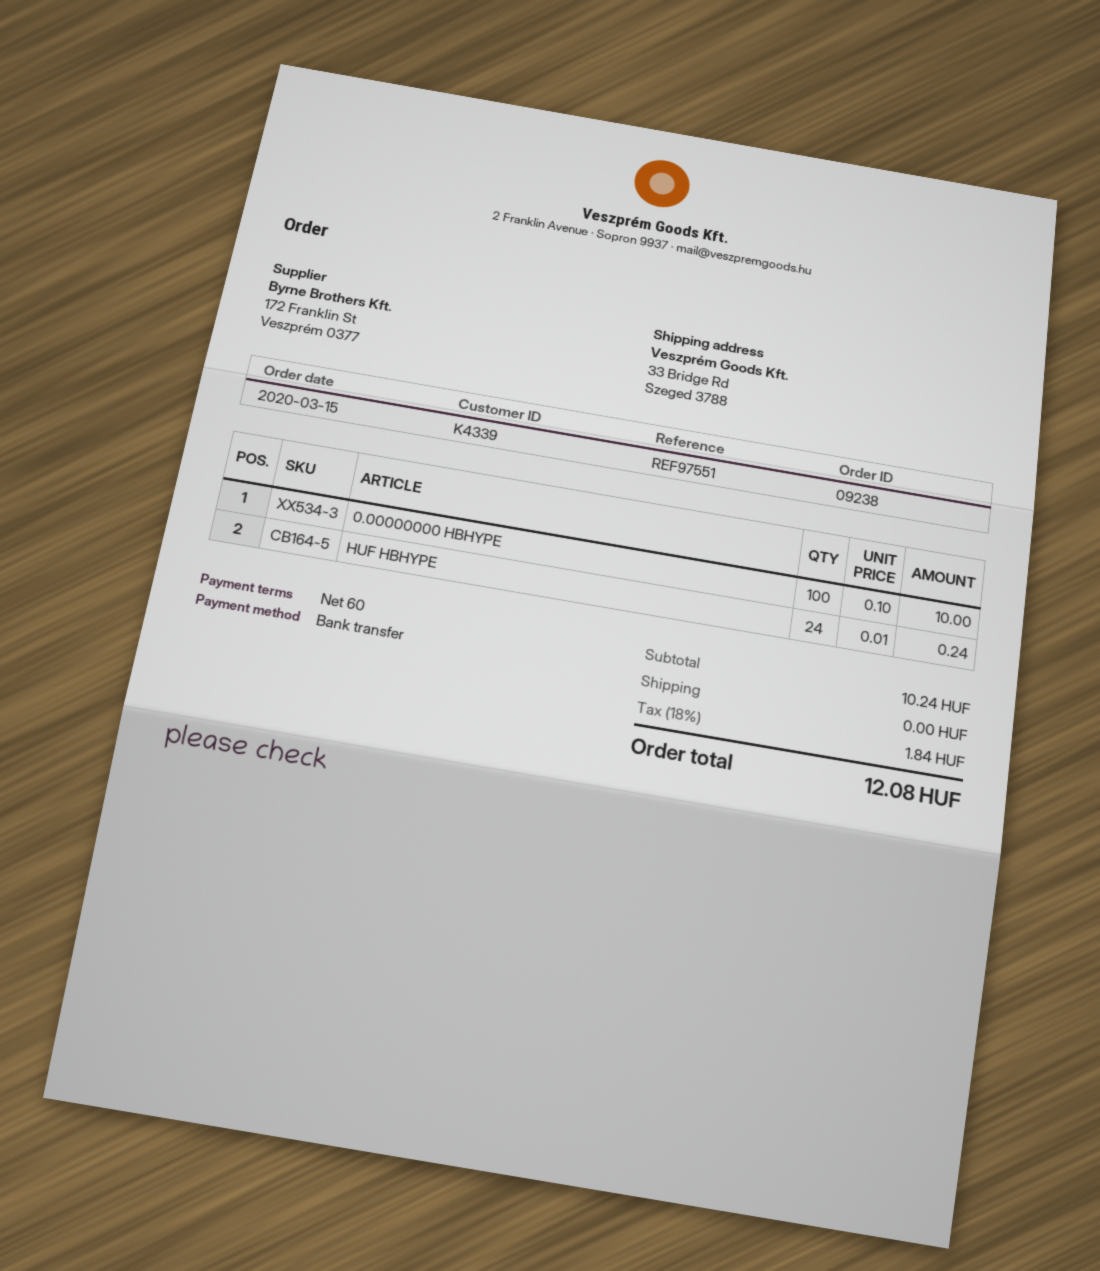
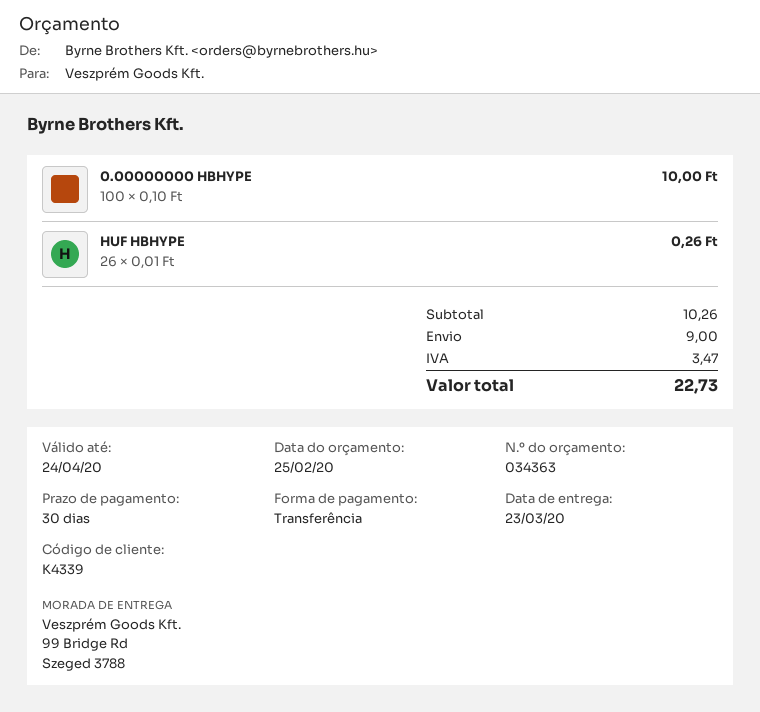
payment terms: 60 days -> 30 days
ship to: 33 Bridge Rd, Szeged 3788 -> 99 Bridge Rd, Szeged 3788
HUF HBHYPE: 24 x 0.01 = 0.24 -> 26 x 0.01 = 0.26
subtotal: 10.24 -> 10.26
shipping: 0.00 -> 9.00
tax: 1.84 -> 3.47
total: 12.08 -> 22.73

